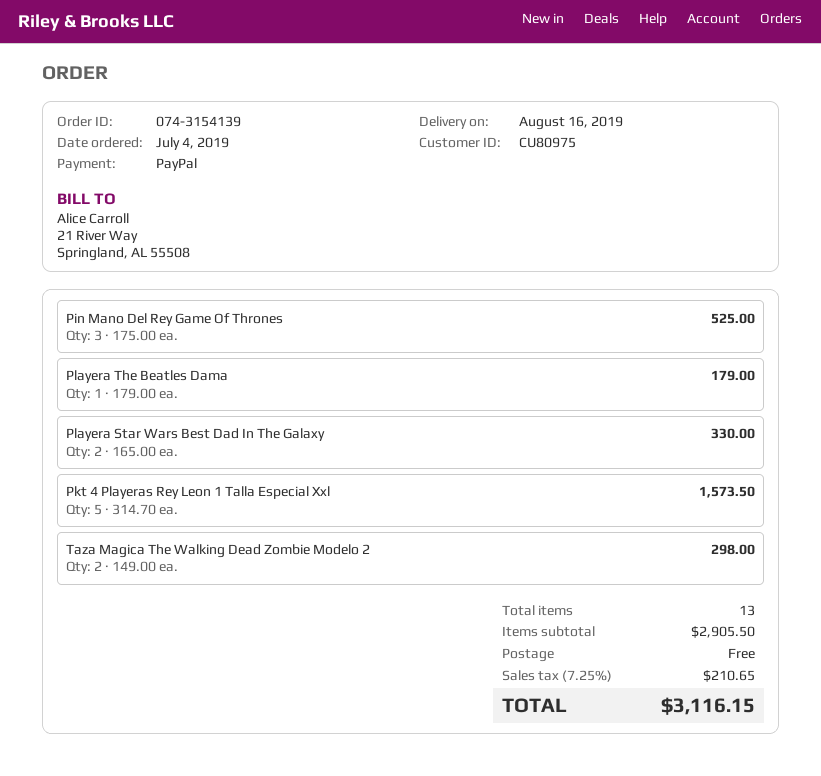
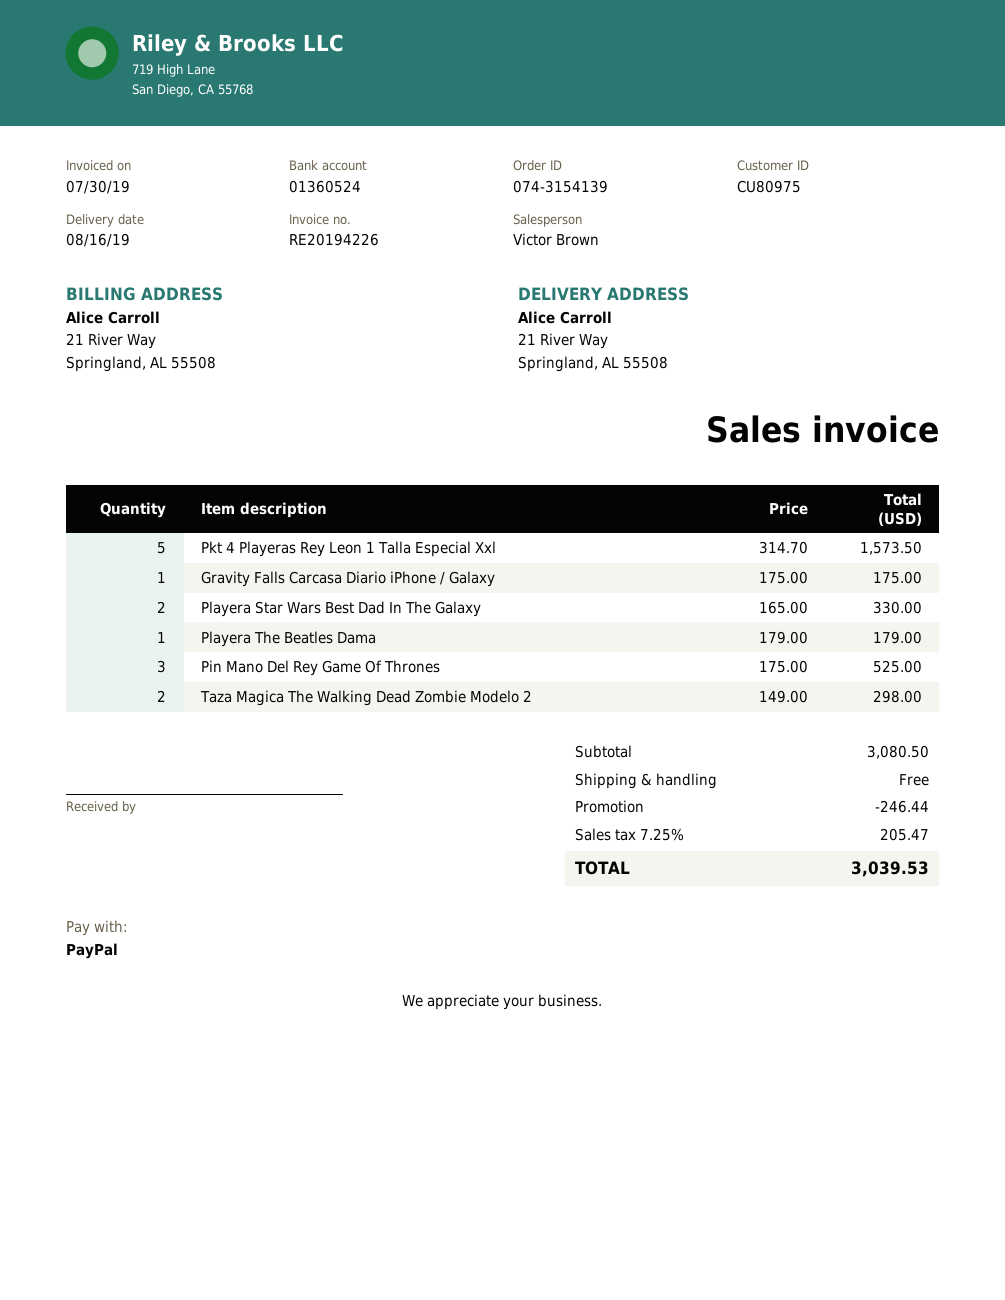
Gravity Falls Carcasa Diario iPhone / Galaxy: none -> 1 x 175.00 = 175.00
subtotal: 2905.50 -> 3080.50
discount: none -> 246.44
tax: 7.25% = 210.65 -> 7.25% = 205.47
total: 3116.15 -> 3039.53

